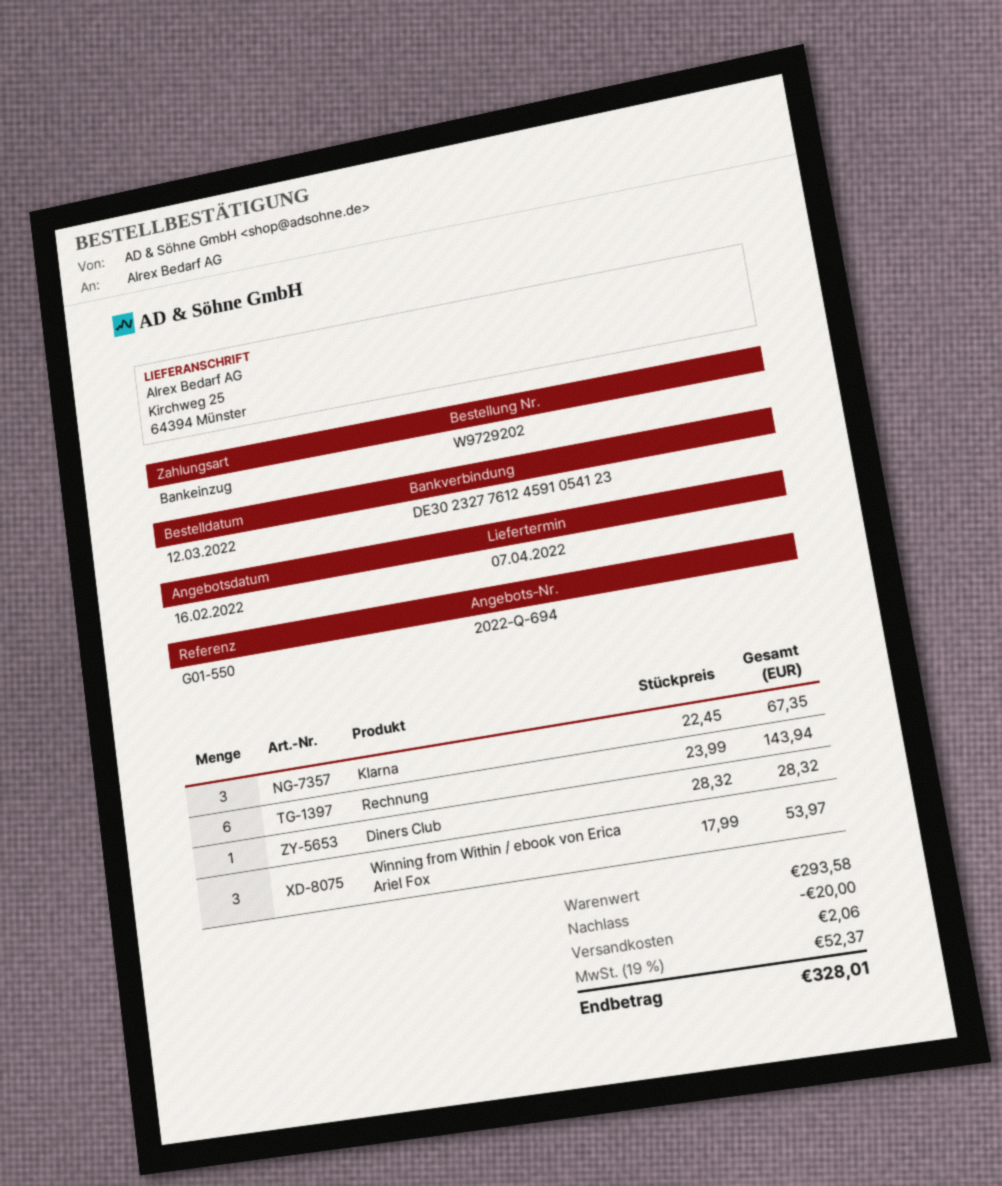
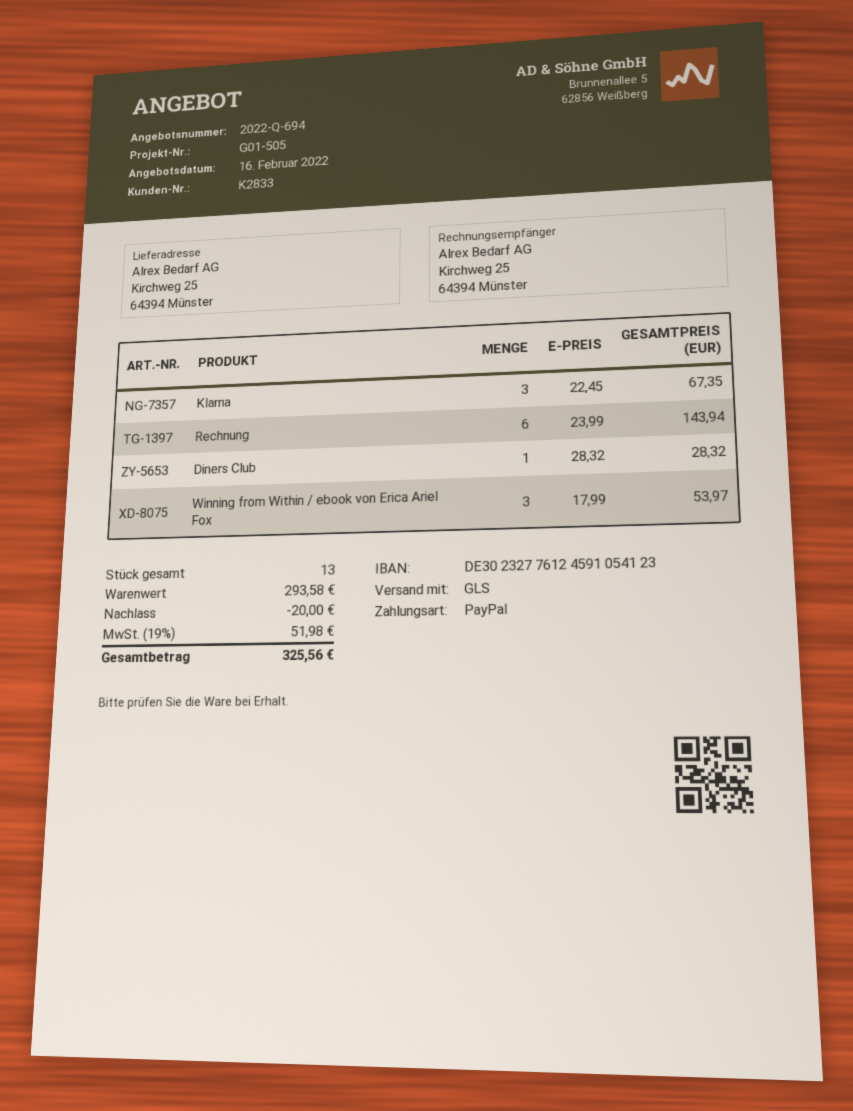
reference: G01-550 -> G01-505
payment method: direct debit -> PayPal
shipping: 2.06 -> none
tax: 19% = 52.37 -> 19% = 51.98
total: 328.01 -> 325.56

